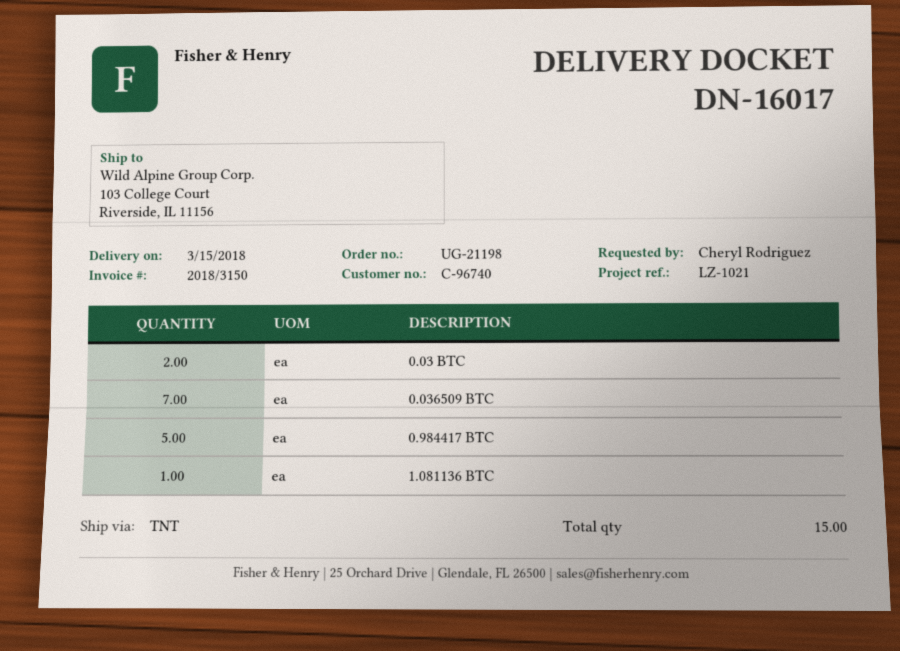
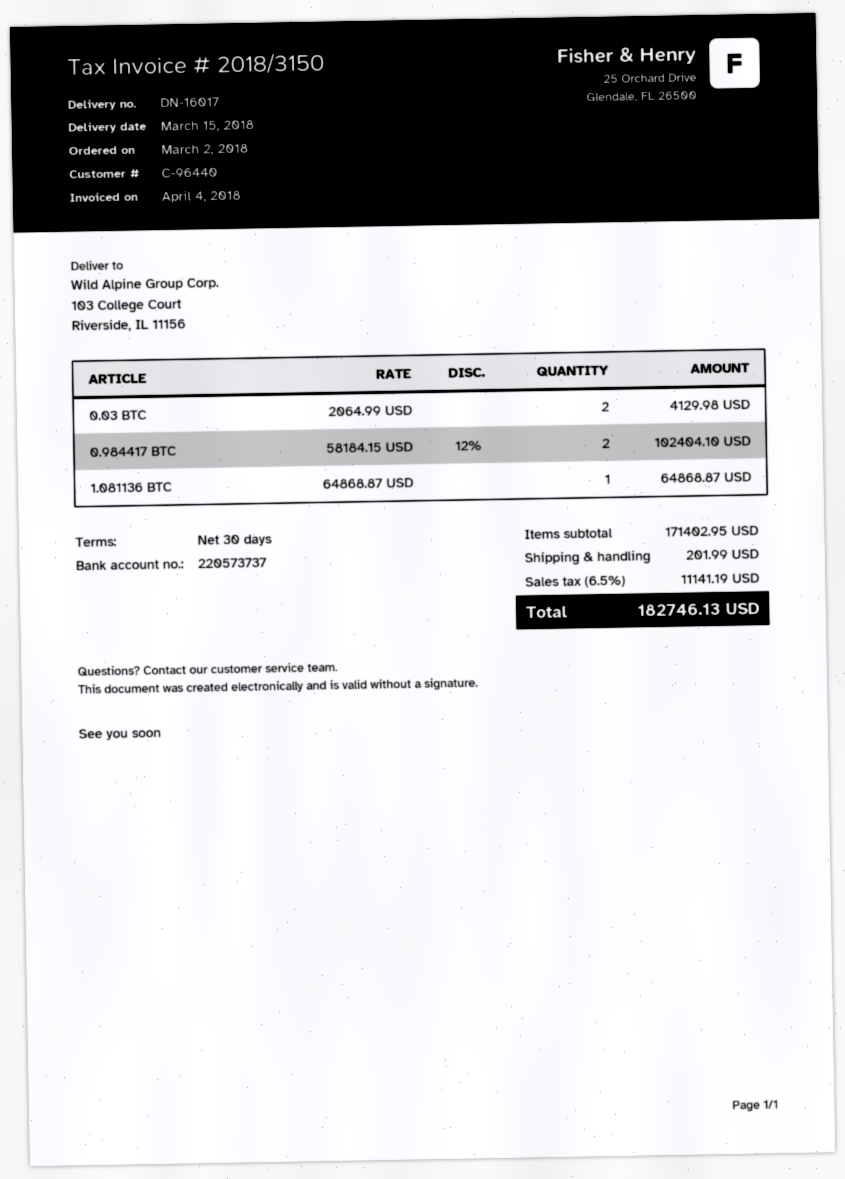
customer number: C-96740 -> C-96440
0.036509 BTC: 7 -> none
0.984417 BTC: 5 -> 2

